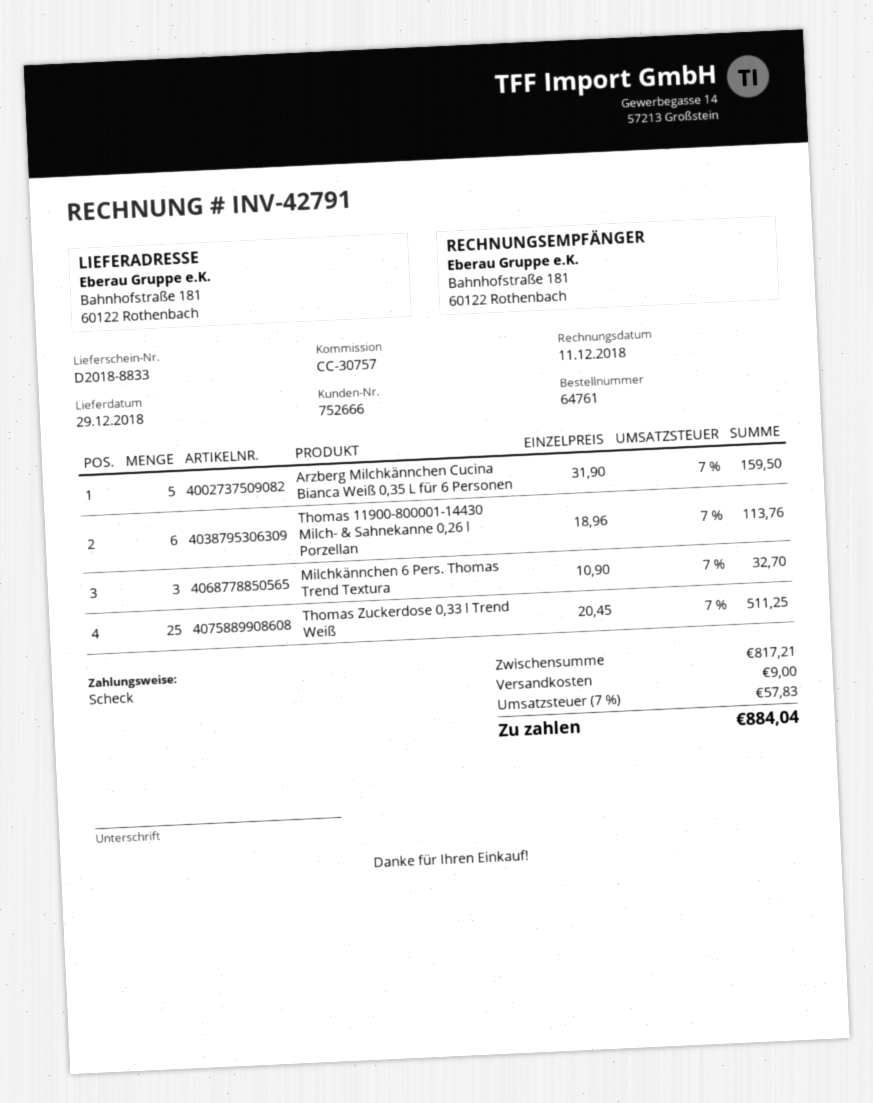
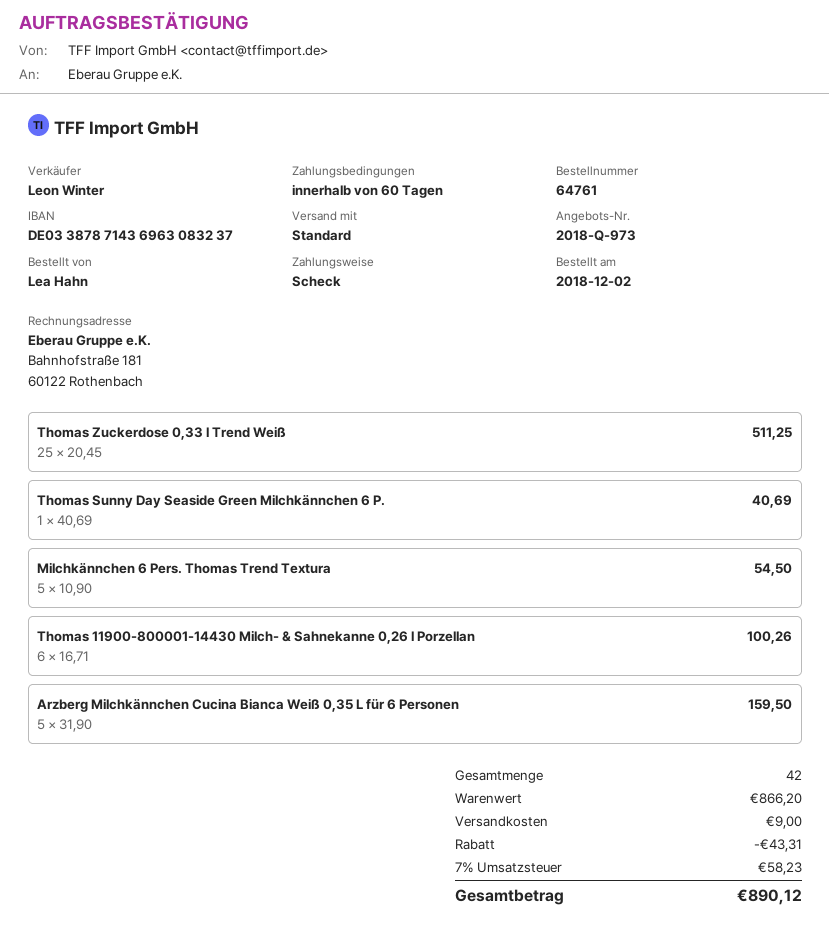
Thomas 11900-800001-14430 Milch- & Sahnekanne 0,26 l Porzellan: 6 x 18.96 = 113.76 -> 6 x 16.71 = 100.26
Milchkännchen 6 Pers. Thomas Trend Textura: 3 x 10.90 = 32.70 -> 5 x 10.90 = 54.50
Thomas Sunny Day Seaside Green Milchkännchen 6 P.: none -> 1 x 40.69 = 40.69
subtotal: 817.21 -> 866.20
discount: none -> 43.31
tax: 7% = 57.83 -> 7% = 58.23
total: 884.04 -> 890.12

